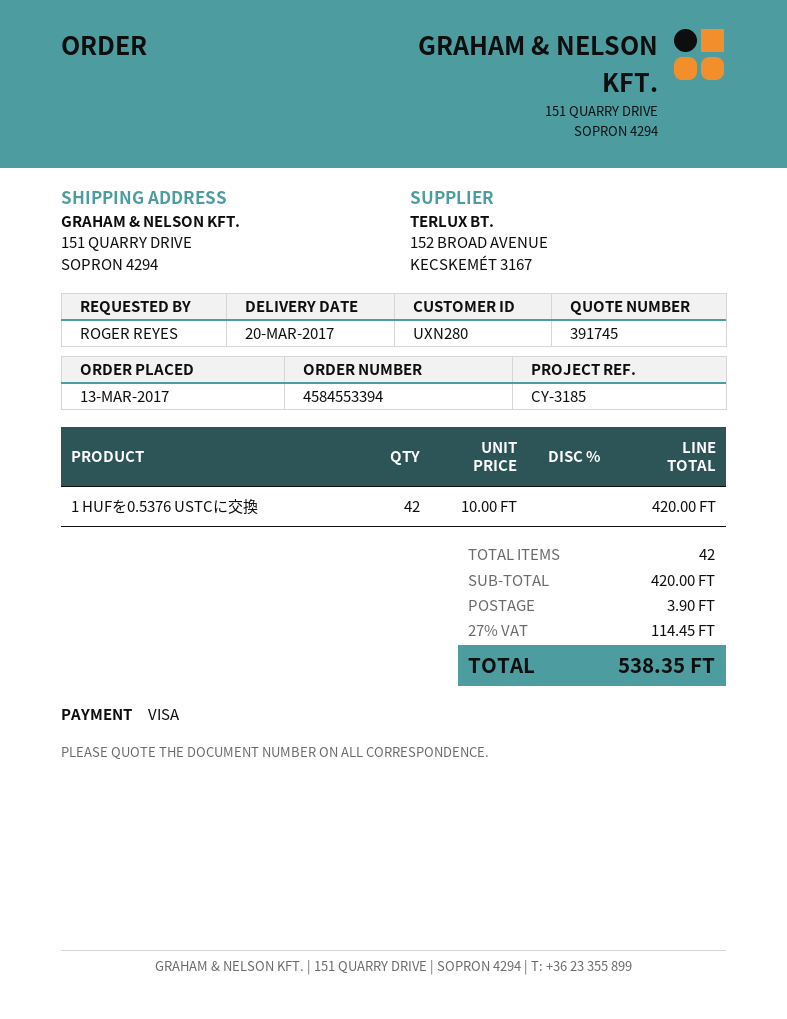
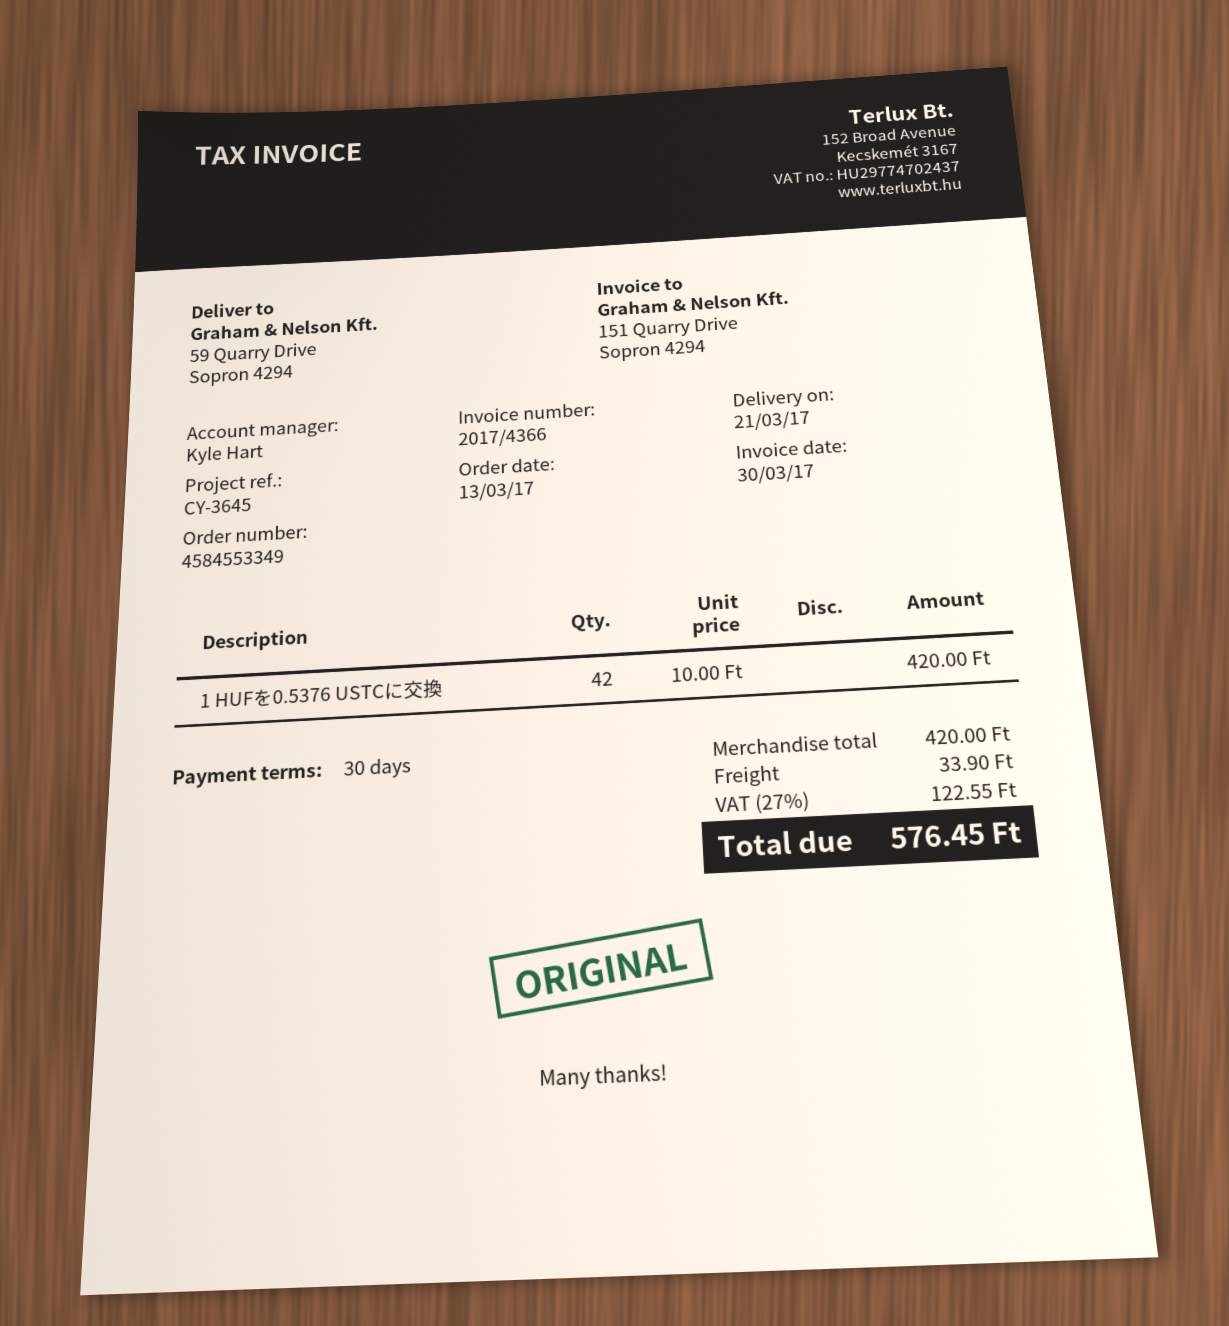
order number: 4584553394 -> 4584553349
delivery date: 2017-03-20 -> 2017-03-21
reference: CY-3185 -> CY-3645
ship to: 151 QUARRY DRIVE, SOPRON 4294 -> 59 Quarry Drive, Sopron 4294
shipping: 3.90 -> 33.90
tax: 27% = 114.45 -> 27% = 122.55
total: 538.35 -> 576.45

